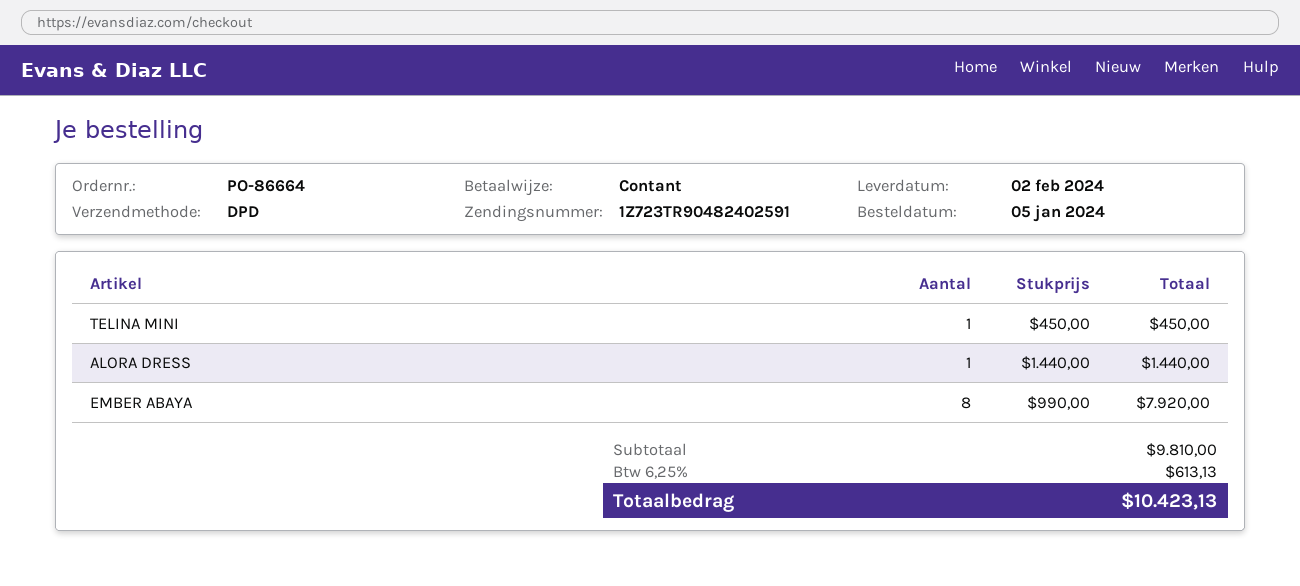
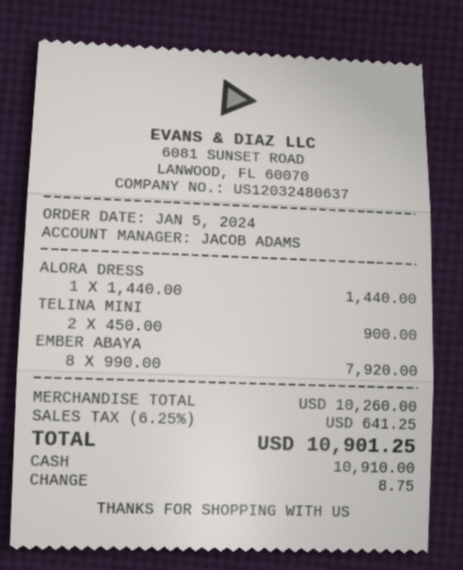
TELINA MINI: 1 x 450.00 = 450.00 -> 2 x 450.00 = 900.00
subtotal: 9810.00 -> 10260.00
tax: 6.25% = 613.13 -> 6.25% = 641.25
total: 10423.13 -> 10901.25

